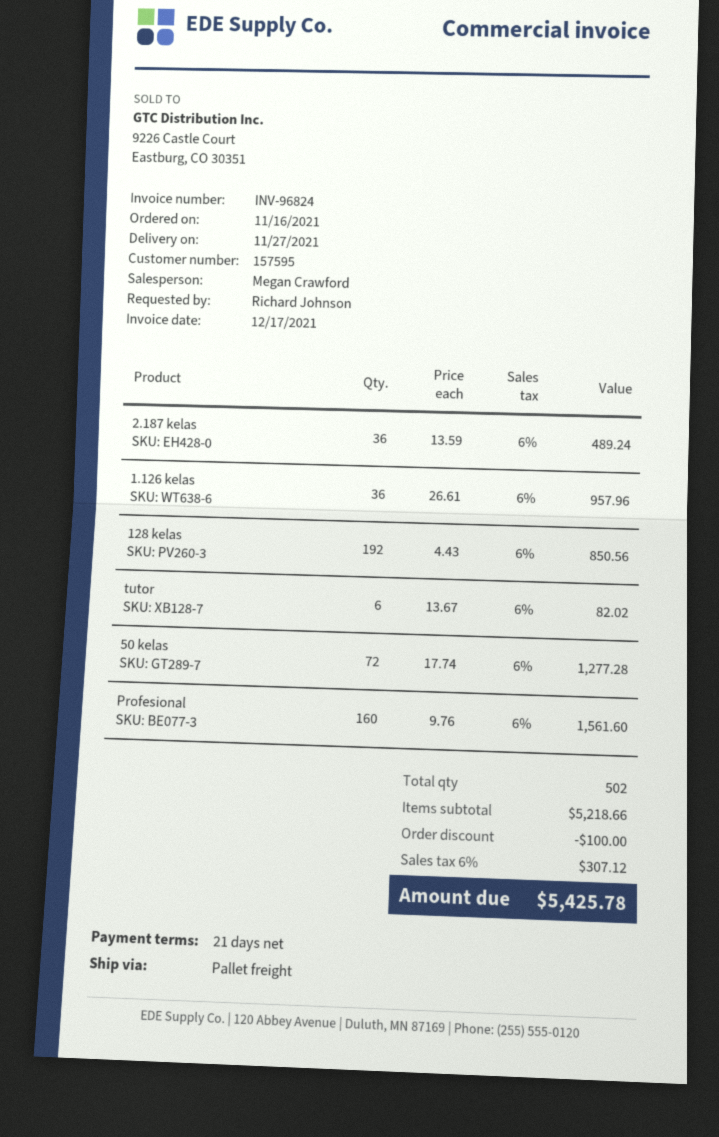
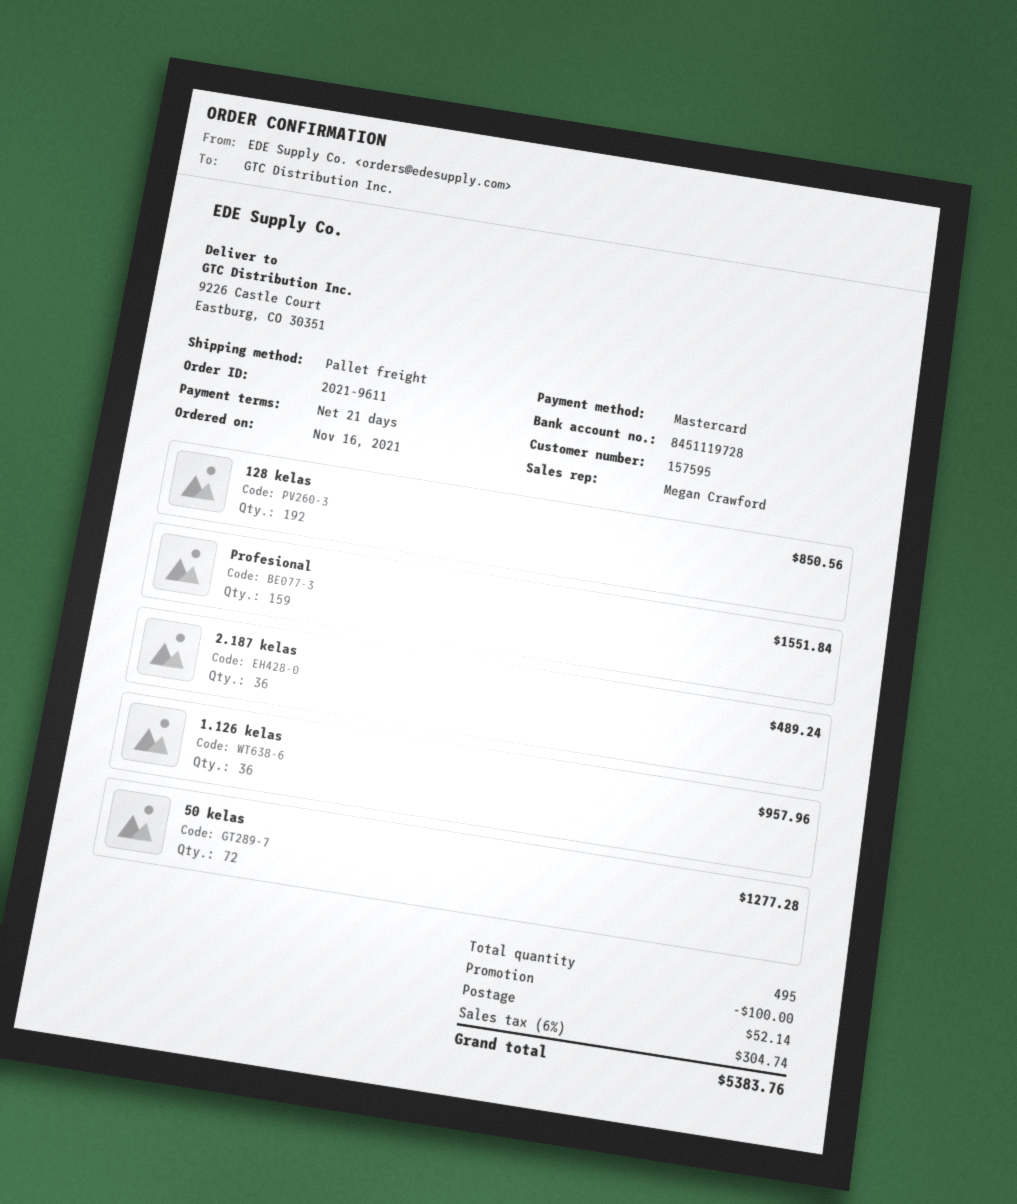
tutor: 6 for 82.02 -> none
Profesional: 160 for 1561.60 -> 159 for 1551.84
total quantity: 502 -> 495
shipping: none -> 52.14
tax: 6% = 307.12 -> 6% = 304.74
total: 5425.78 -> 5383.76

